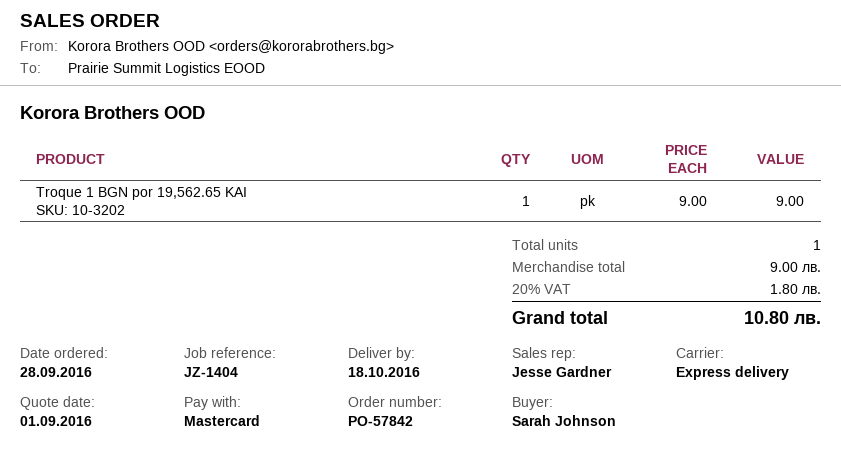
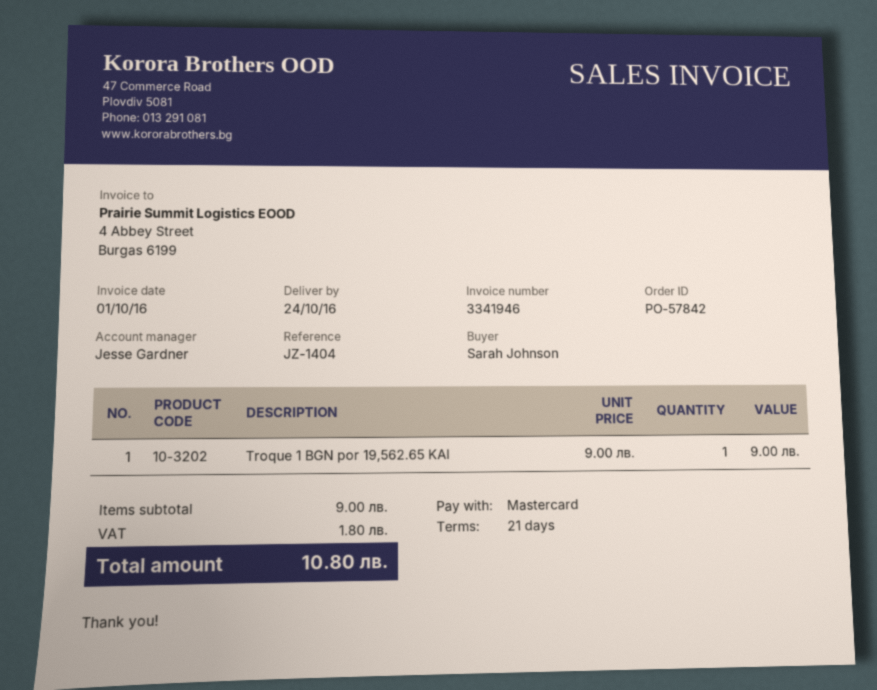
delivery date: 2016-10-18 -> 2016-10-24

